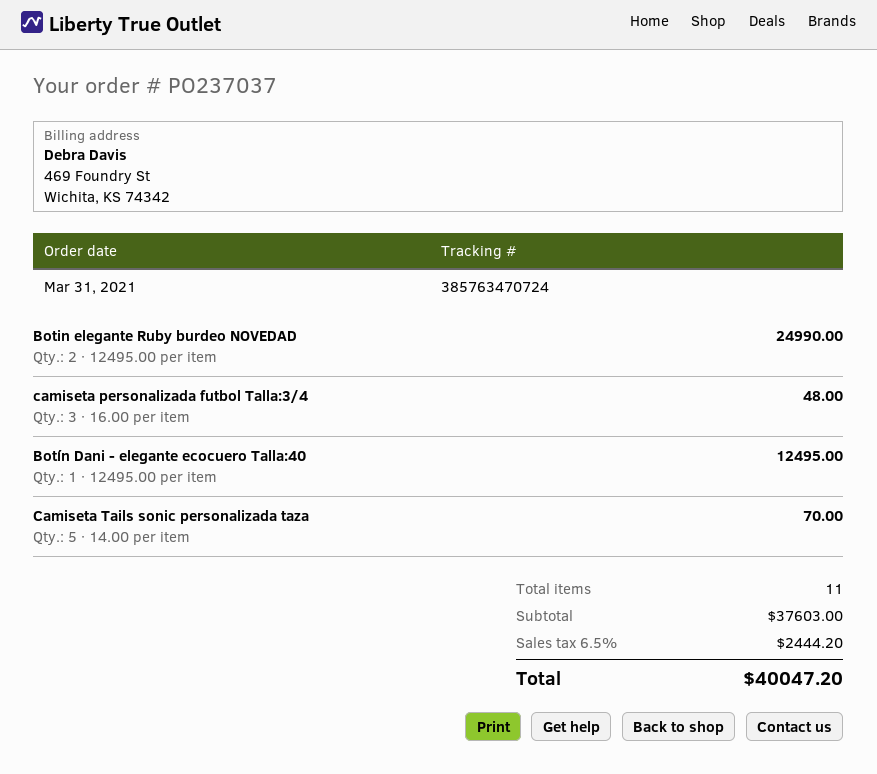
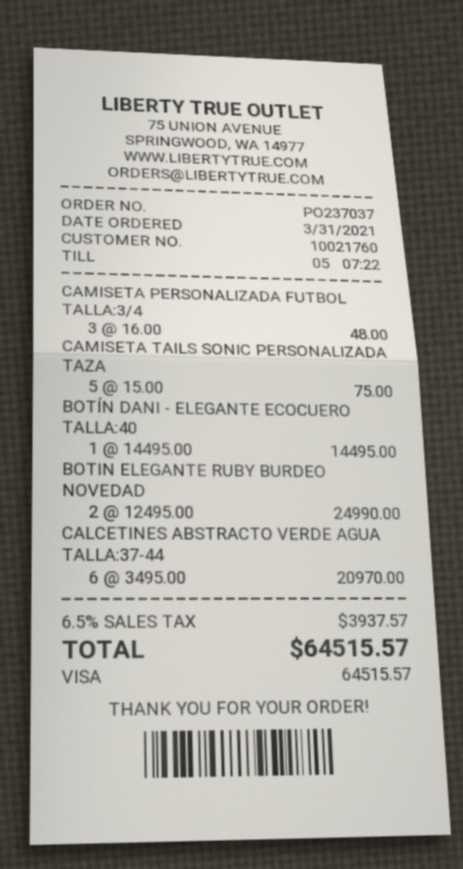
Botín Dani - elegante ecocuero Talla:40: 1 x 12495.00 = 12495.00 -> 1 x 14495.00 = 14495.00
Camiseta Tails sonic personalizada taza: 5 x 14.00 = 70.00 -> 5 x 15.00 = 75.00
CALCETINES ABSTRACTO VERDE AGUA TALLA:37-44: none -> 6 x 3495.00 = 20970.00
tax: 6.5% = 2444.20 -> 6.5% = 3937.57
total: 40047.20 -> 64515.57

